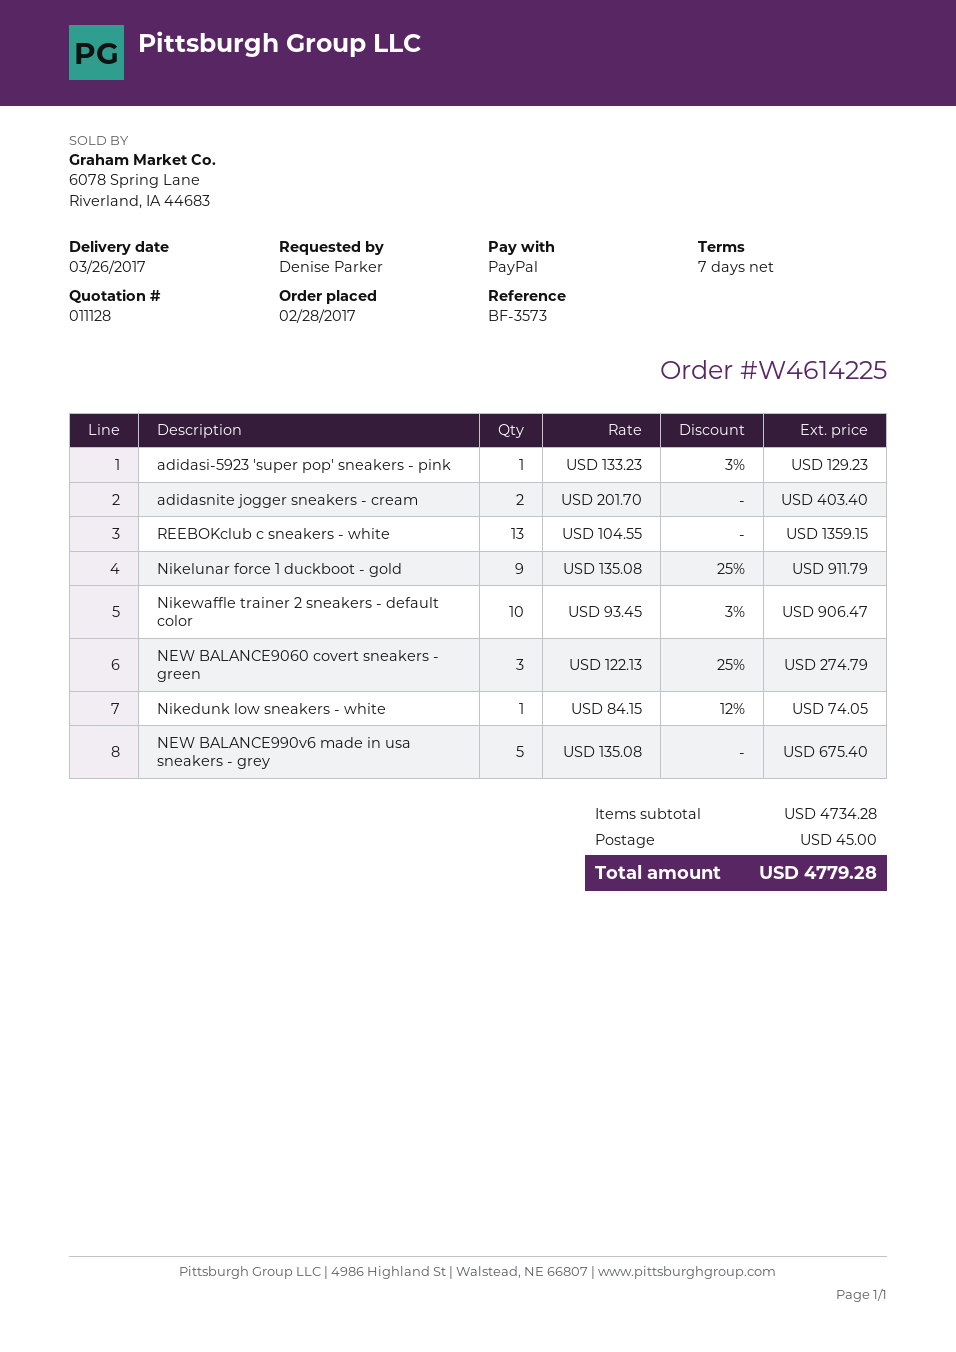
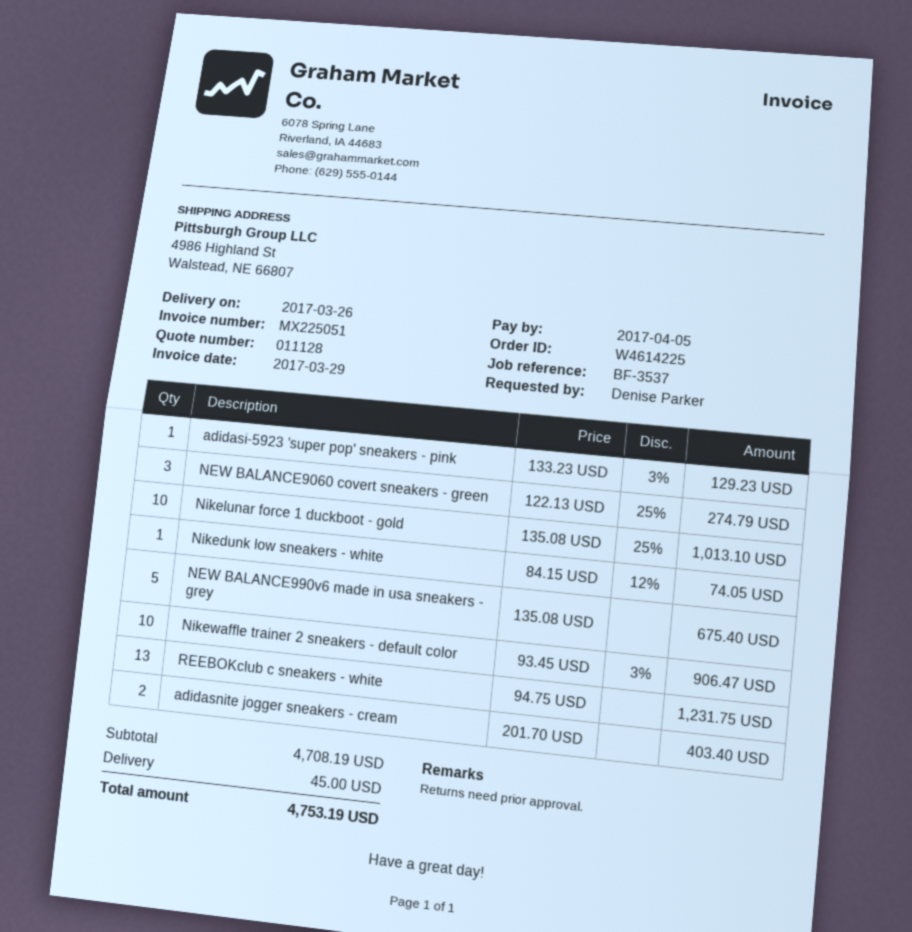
reference: BF-3573 -> BF-3537
REEBOKclub c sneakers - white: 13 x 104.55 = 1359.15 -> 13 x 94.75 = 1231.75
Nikelunar force 1 duckboot - gold: 9 x 135.08 - 25% = 911.79 -> 10 x 135.08 - 25% = 1013.10
subtotal: 4734.28 -> 4708.19
total: 4779.28 -> 4753.19

